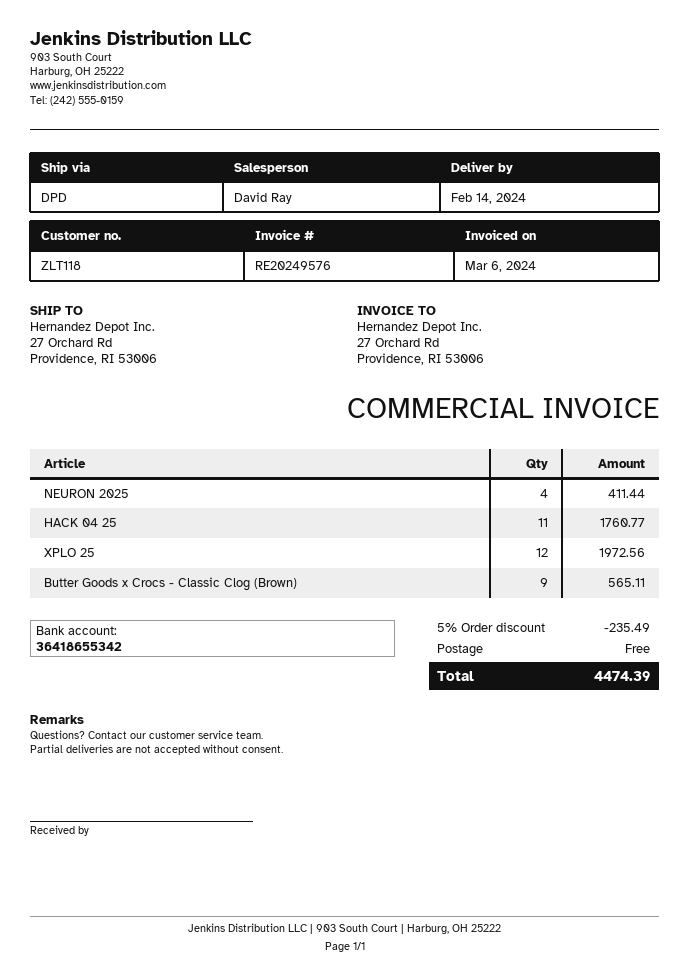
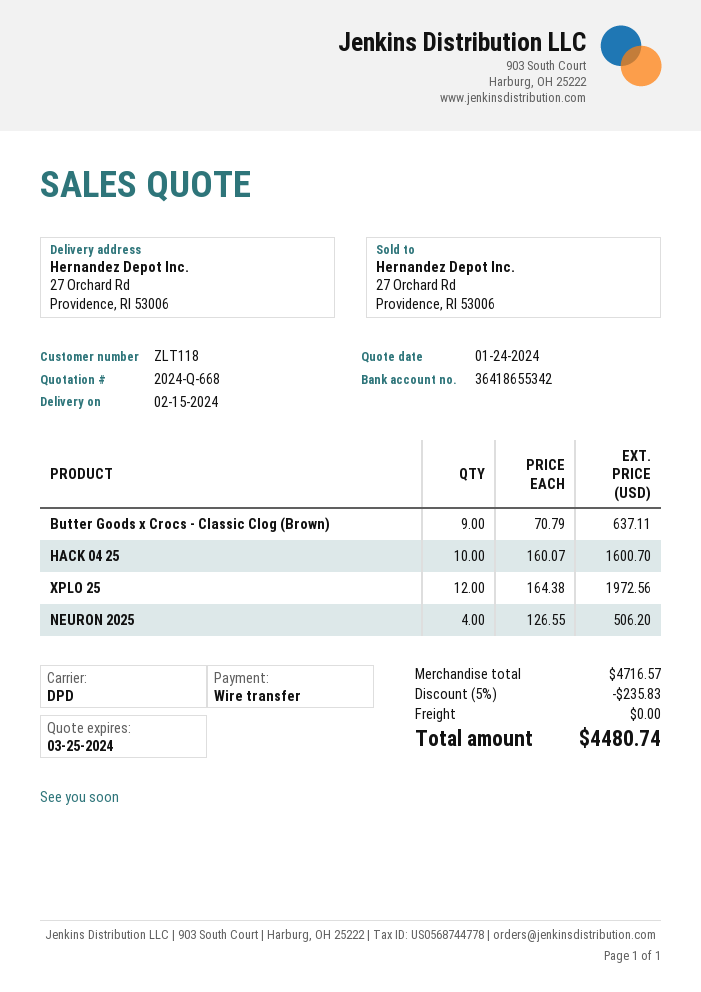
delivery date: 2024-02-14 -> 2024-02-15
NEURON 2025: 4 for 411.44 -> 4 for 506.20
HACK 04 25: 11 for 1760.77 -> 10 for 1600.70
Butter Goods x Crocs - Classic Clog (Brown): 9 for 565.11 -> 9 for 637.11
discount: 5% = 235.49 -> 5% = 235.83
total: 4474.39 -> 4480.74

